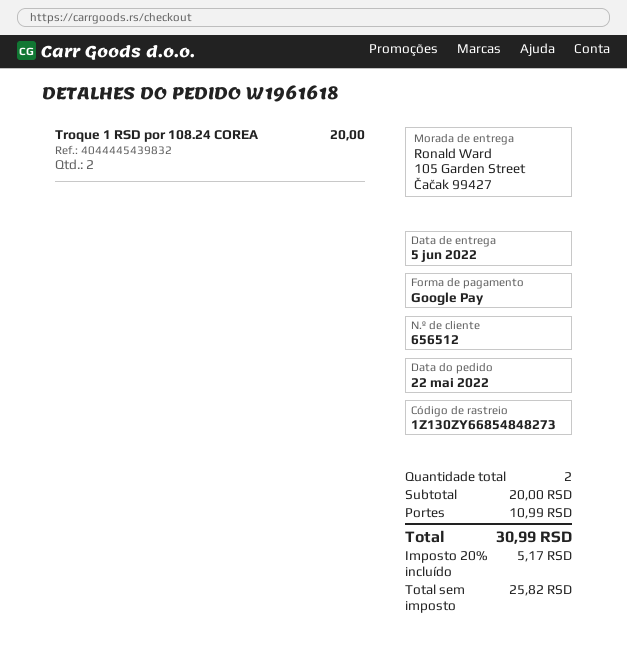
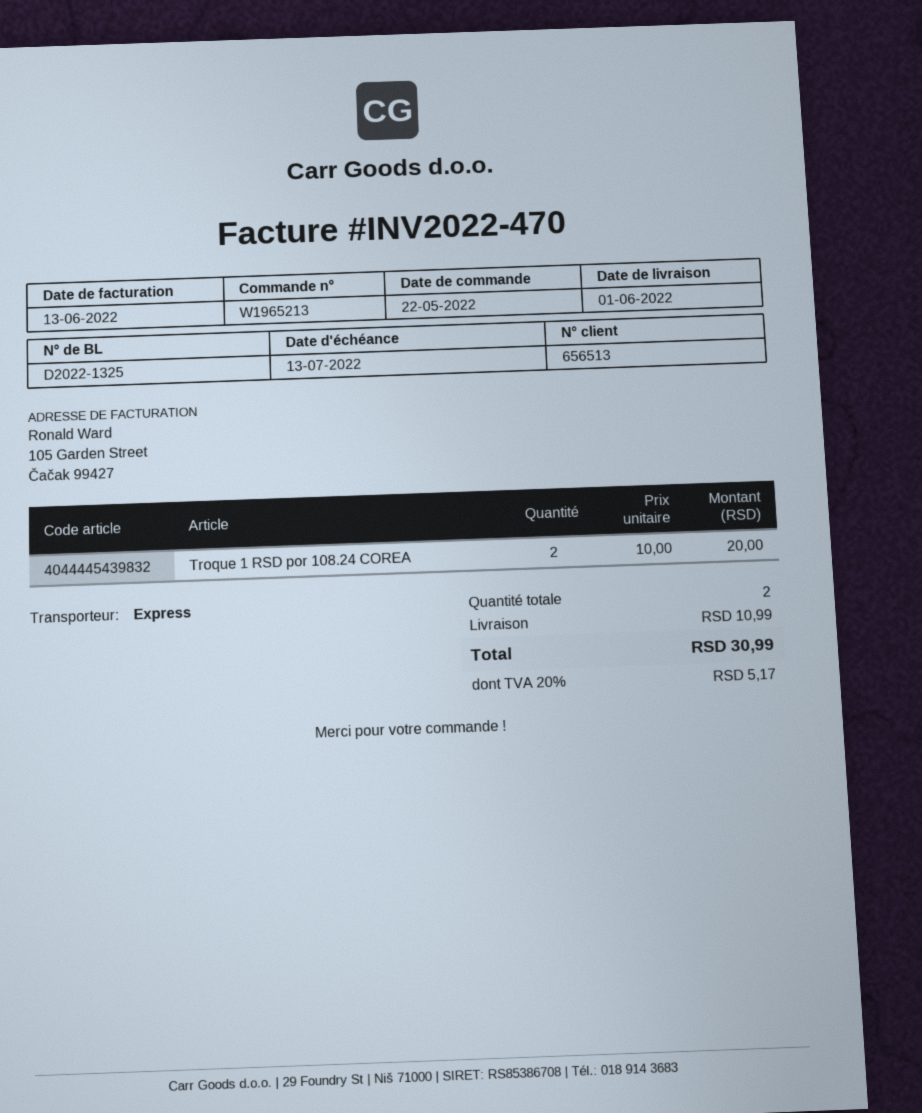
order number: W1961618 -> W1965213
delivery date: 2022-06-05 -> 2022-06-01
customer number: 656512 -> 656513

